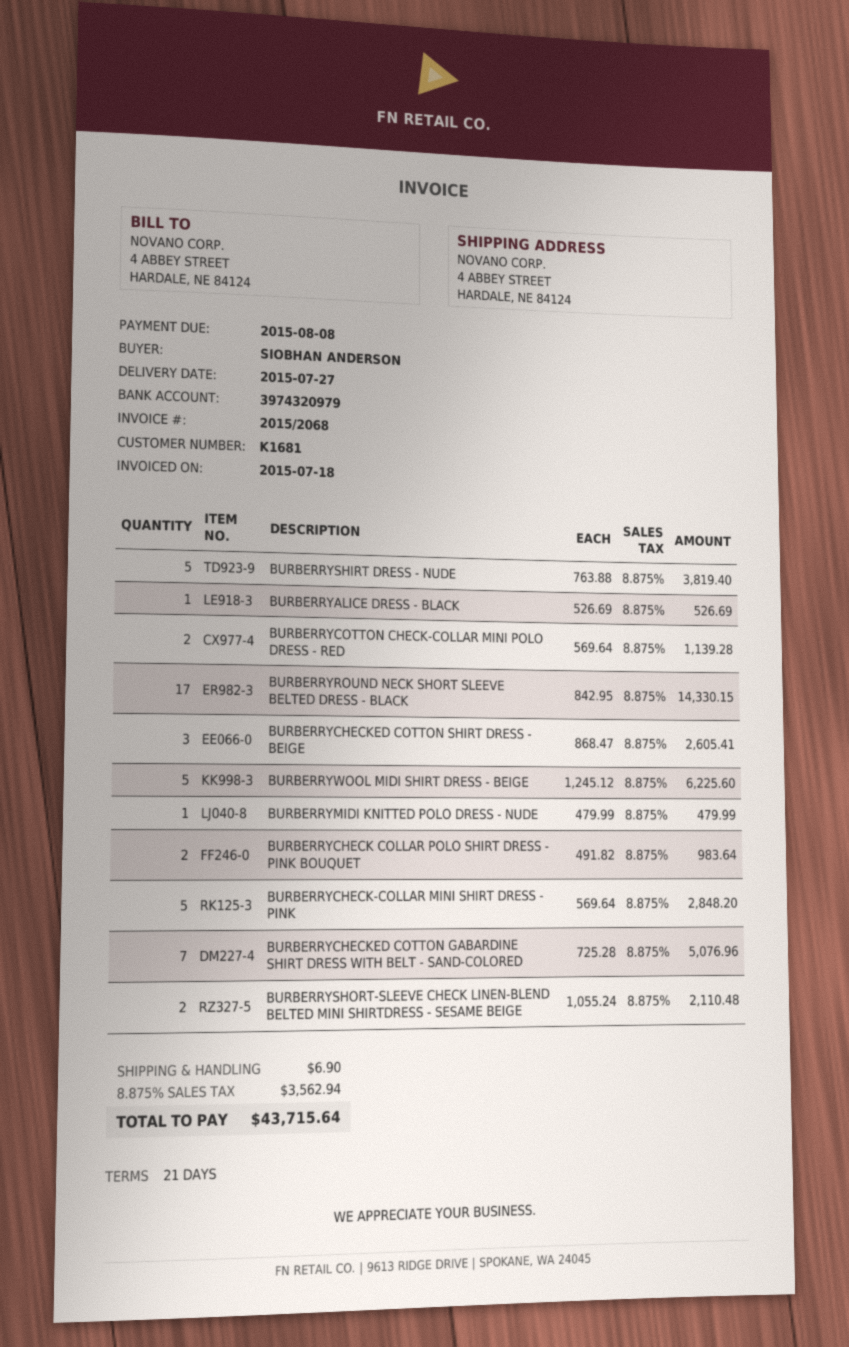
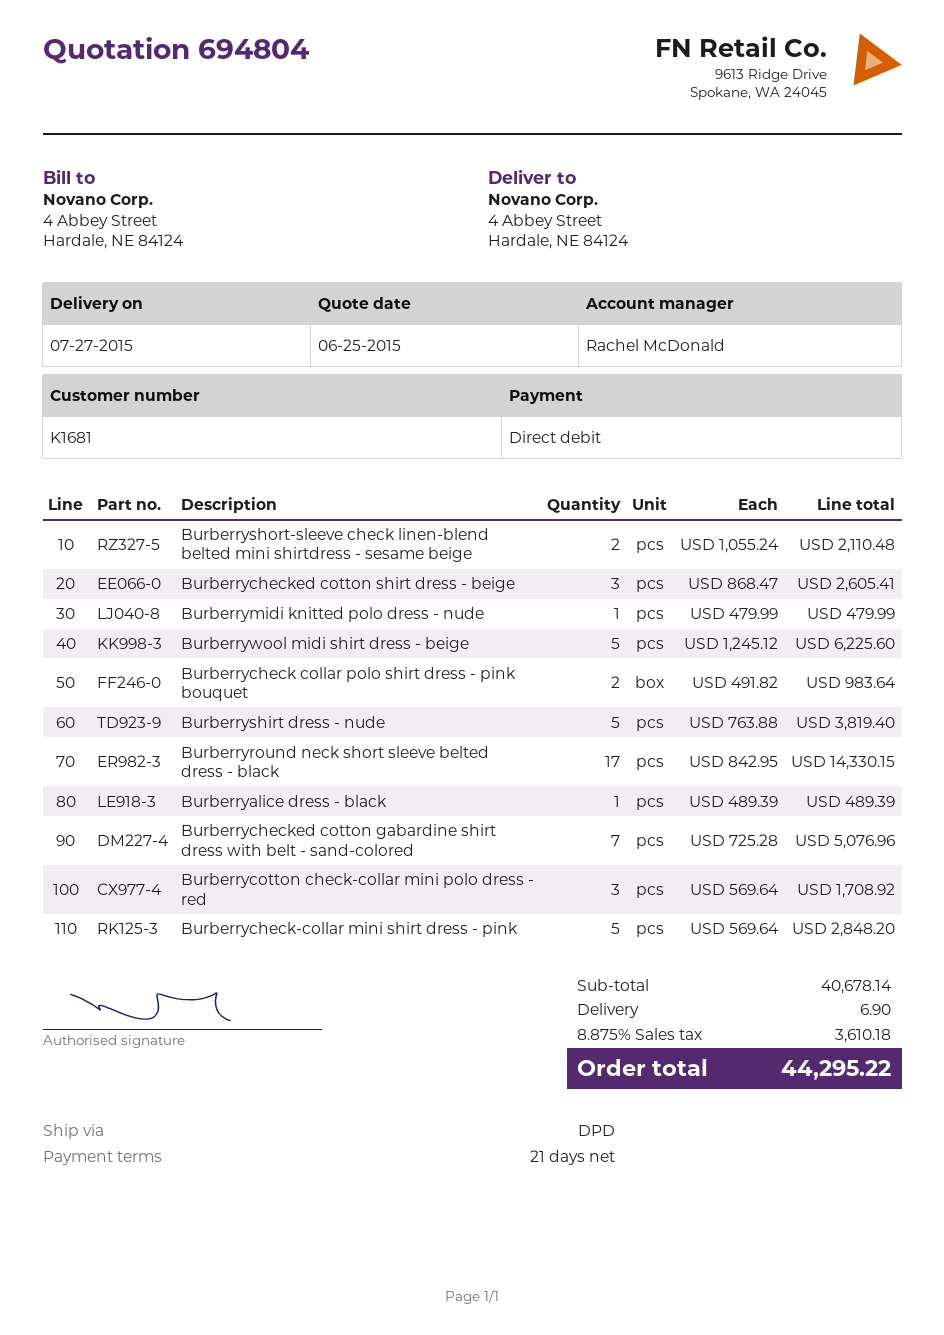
BURBERRYALICE DRESS - BLACK: 1 x 526.69 = 526.69 -> 1 x 489.39 = 489.39
BURBERRYCOTTON CHECK-COLLAR MINI POLO DRESS - RED: 2 x 569.64 = 1139.28 -> 3 x 569.64 = 1708.92
tax: 8.875% = 3562.94 -> 8.875% = 3610.18
total: 43715.64 -> 44295.22

